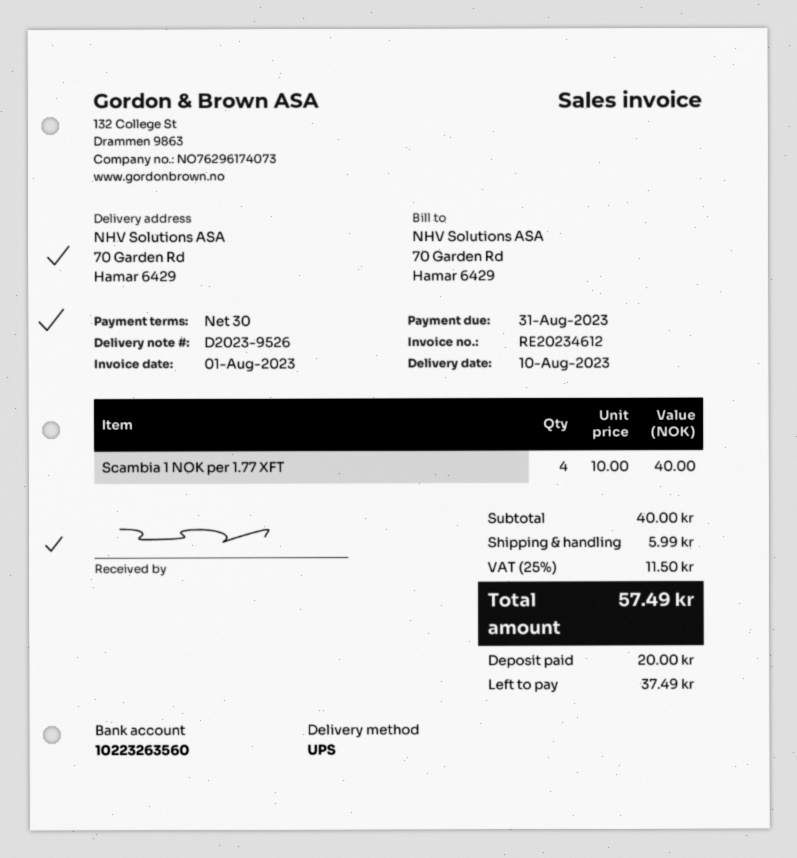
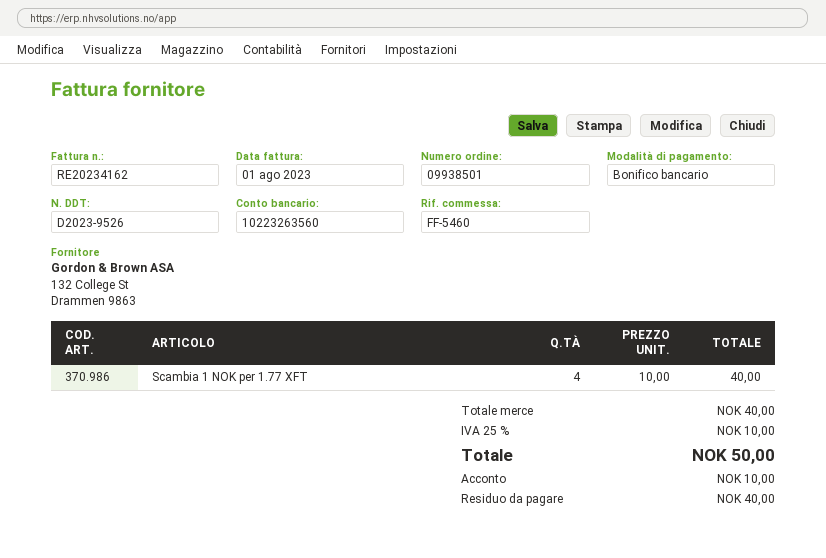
invoice number: RE20234612 -> RE20234162
shipping: 5.99 -> none
tax: 25% = 11.50 -> 25% = 10.00
total: 57.49 -> 50.00
deposit: 20.00 -> 10.00
balance: 37.49 -> 40.00

